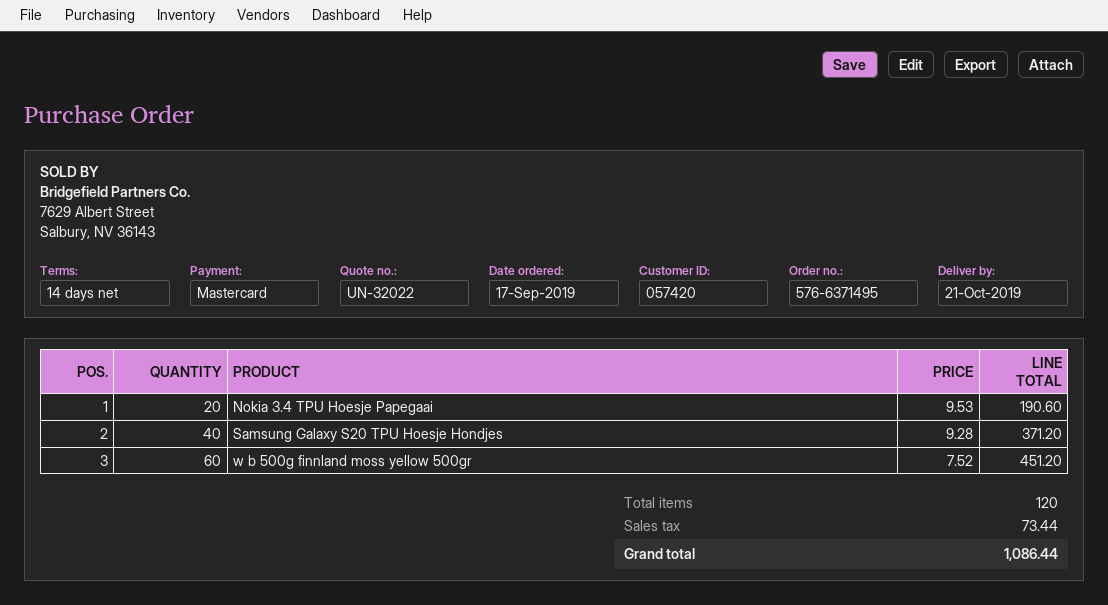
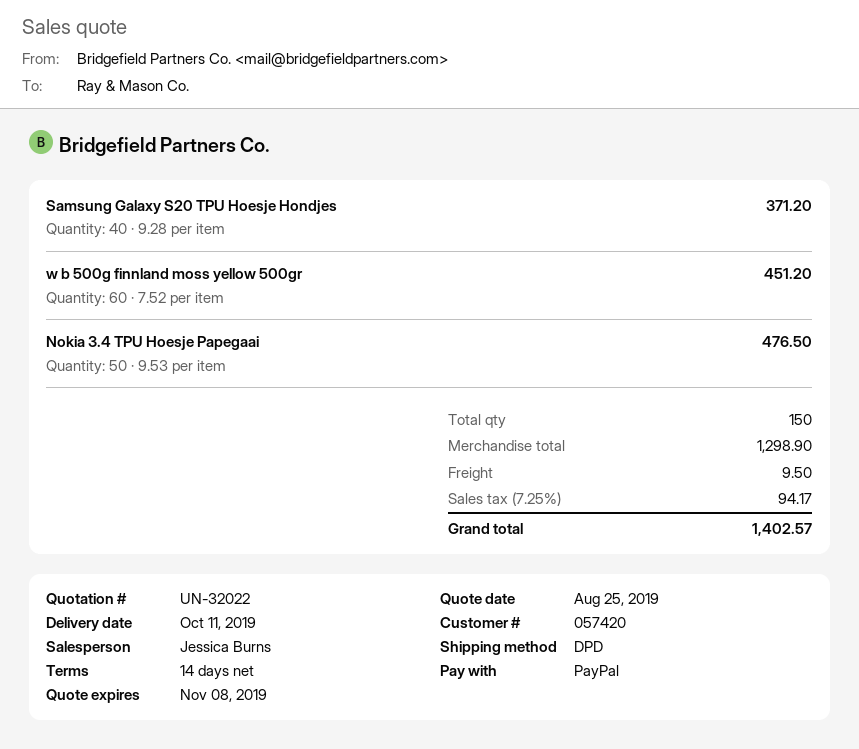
delivery date: 2019-10-21 -> 2019-10-11
payment method: Mastercard -> PayPal
Nokia 3.4 TPU Hoesje Papegaai: 20 x 9.53 = 190.60 -> 50 x 9.53 = 476.50
total quantity: 120 -> 150
shipping: none -> 9.50
tax: 73.44 -> 94.17
total: 1086.44 -> 1402.57

